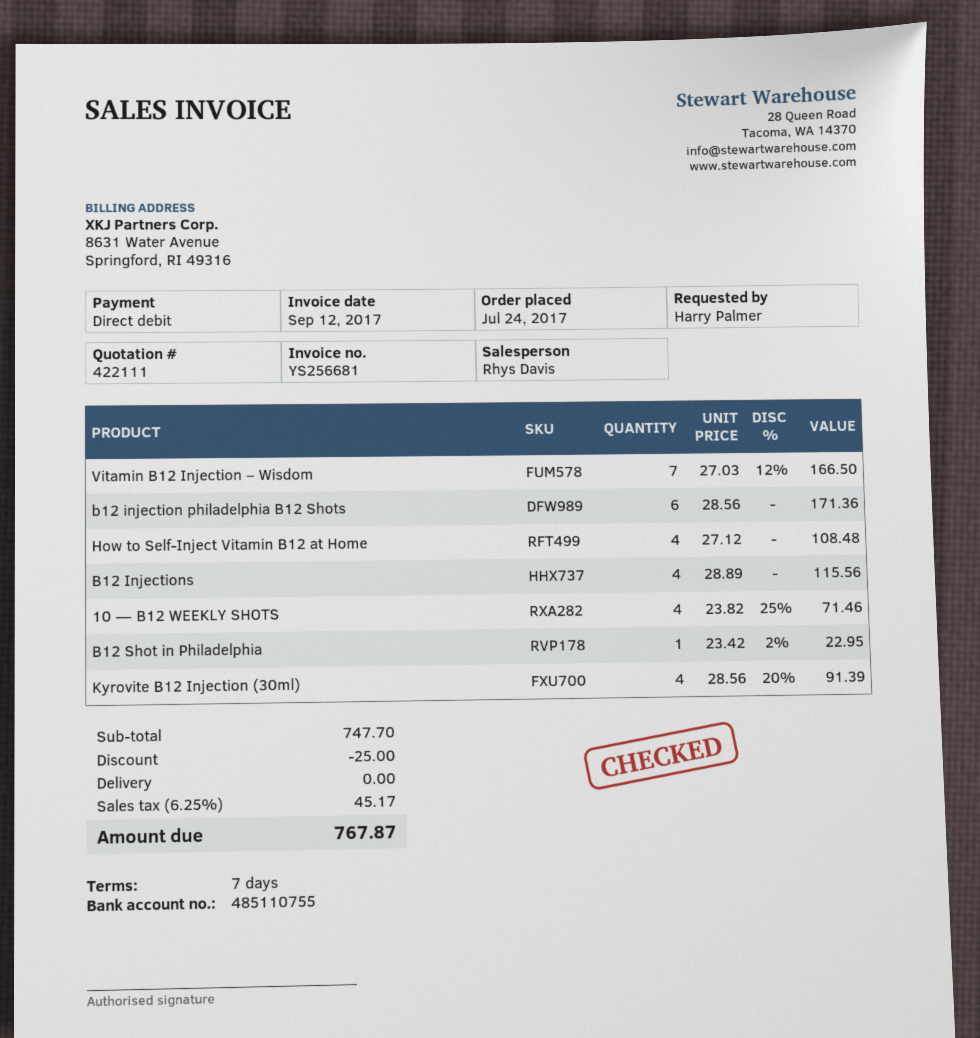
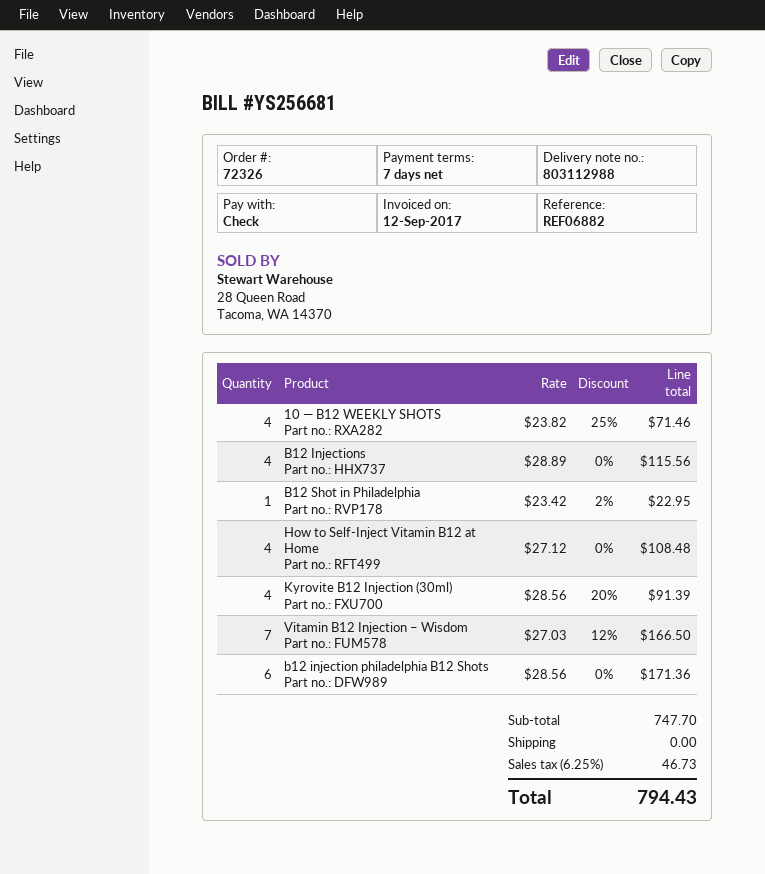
payment method: direct debit -> cheque
discount: 25.00 -> none
tax: 6.25% = 45.17 -> 6.25% = 46.73
total: 767.87 -> 794.43

